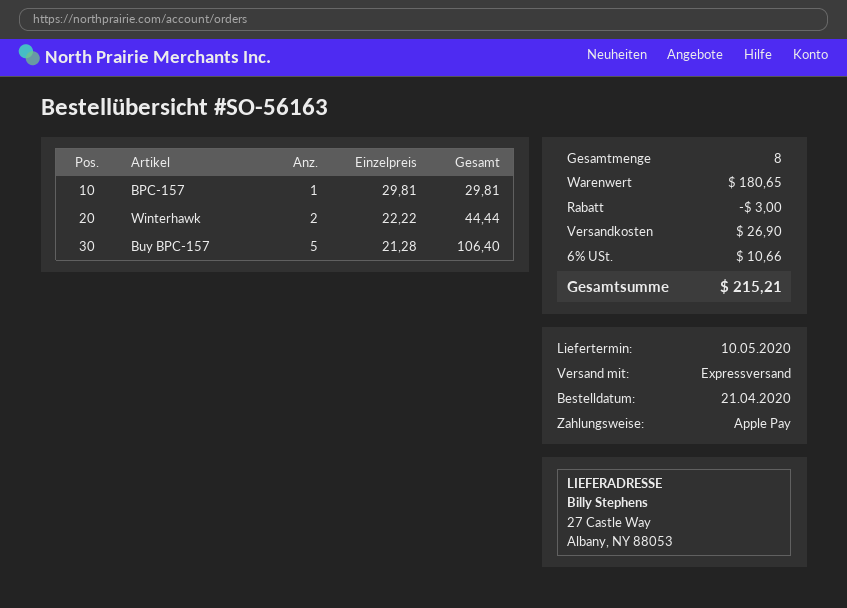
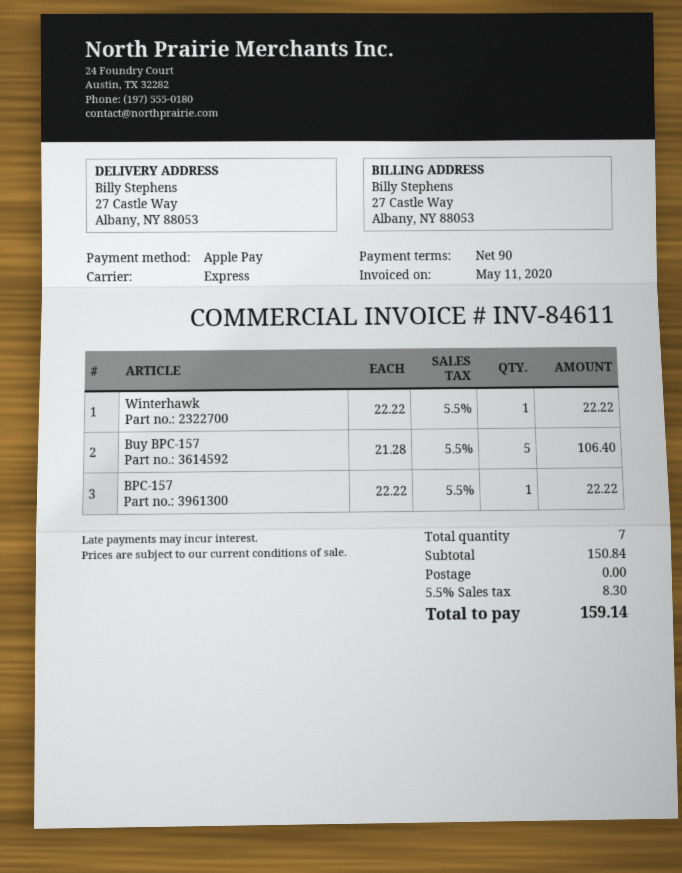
BPC-157: 1 x 29.81 = 29.81 -> 1 x 22.22 = 22.22
Winterhawk: 2 x 22.22 = 44.44 -> 1 x 22.22 = 22.22
total quantity: 8 -> 7
subtotal: 180.65 -> 150.84
discount: 3.00 -> none
shipping: 26.90 -> 0.00
tax: 6% = 10.66 -> 5.5% = 8.30
total: 215.21 -> 159.14

